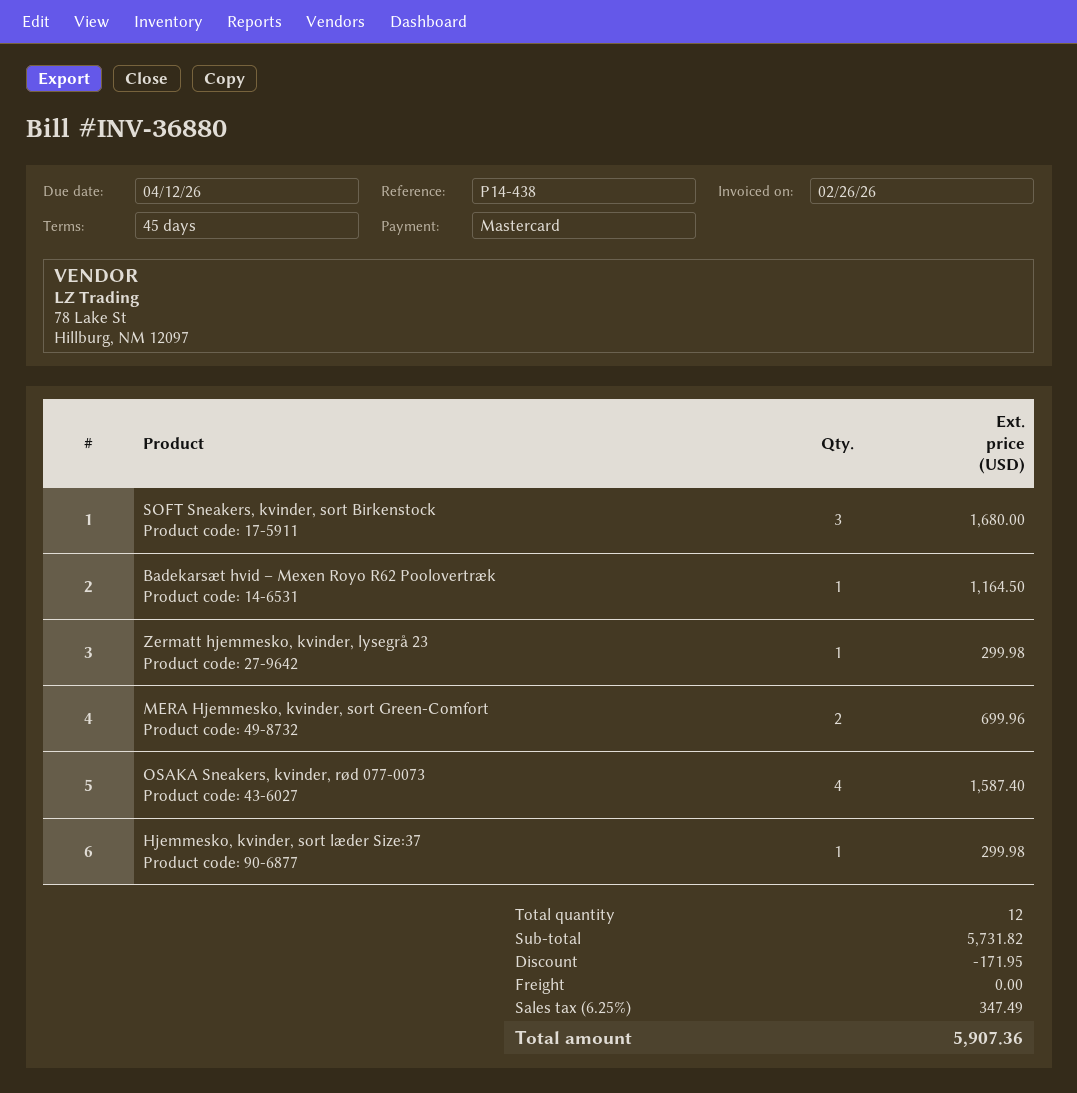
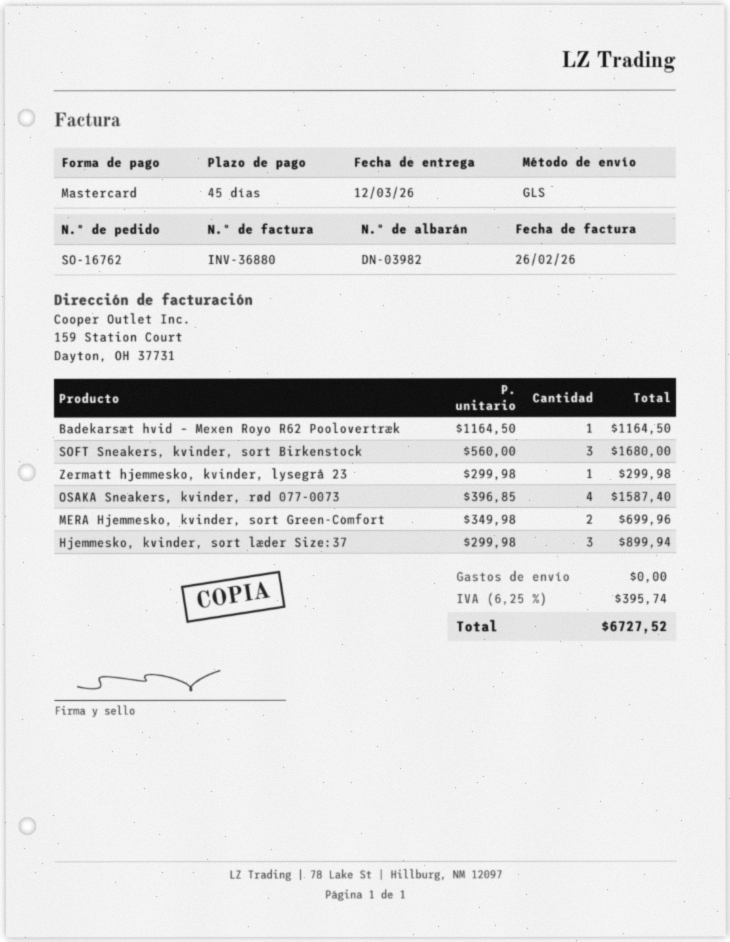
Hjemmesko, kvinder, sort læder Size:37: 1 for 299.98 -> 3 for 899.94
discount: 171.95 -> none
tax: 6.25% = 347.49 -> 6.25% = 395.74
total: 5907.36 -> 6727.52

